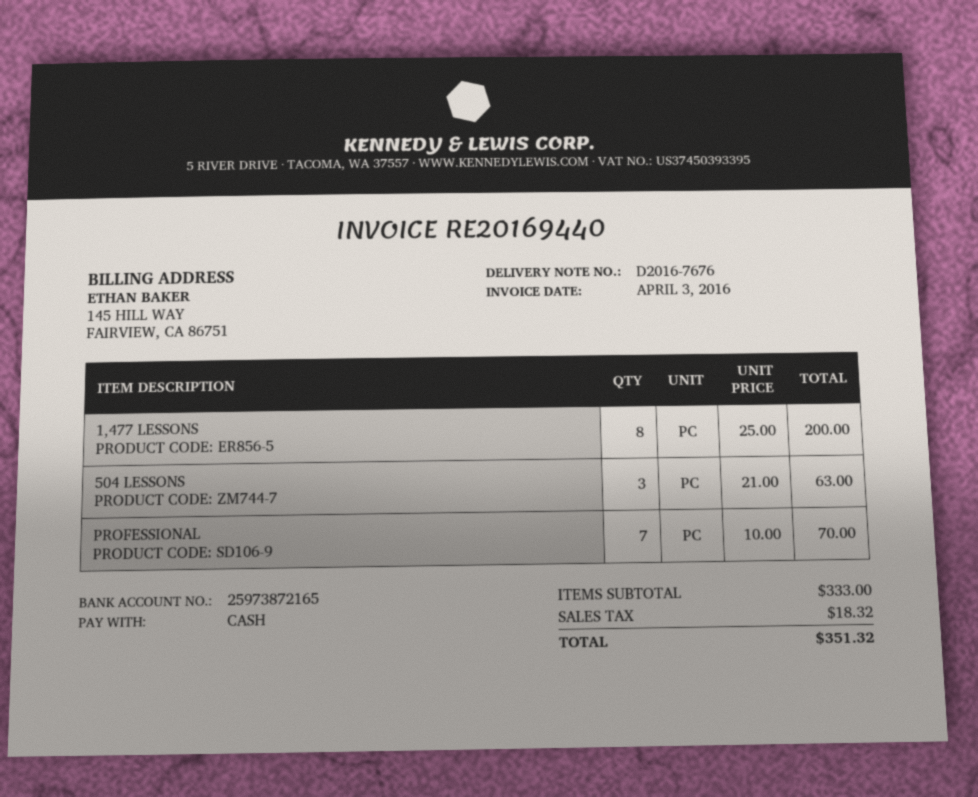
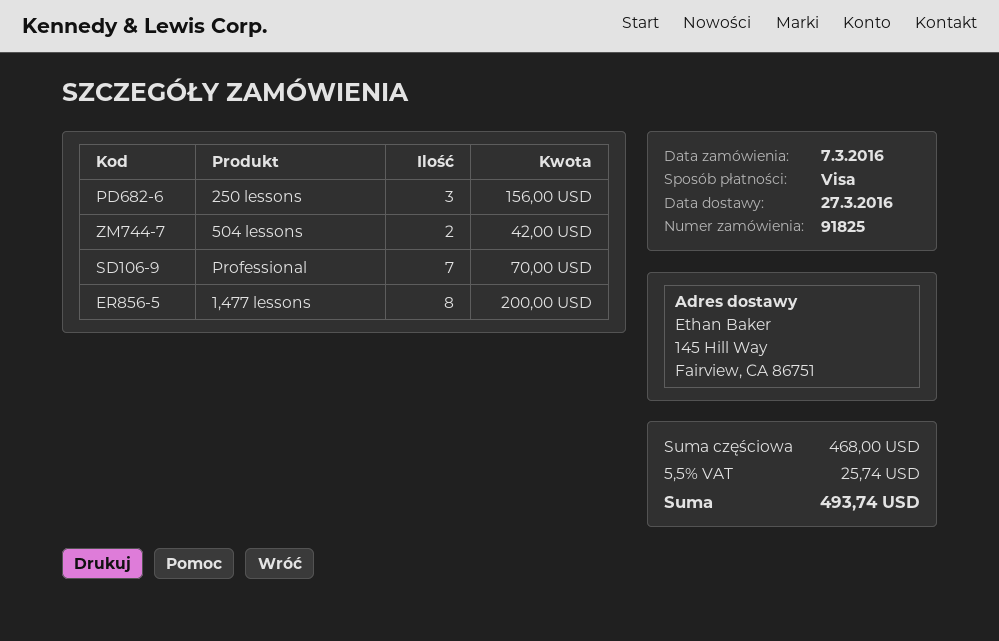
payment method: cash -> Visa
504 LESSONS: 3 for 63.00 -> 2 for 42.00
250 lessons: none -> 3 for 156.00
subtotal: 333.00 -> 468.00
tax: 18.32 -> 25.74
total: 351.32 -> 493.74

